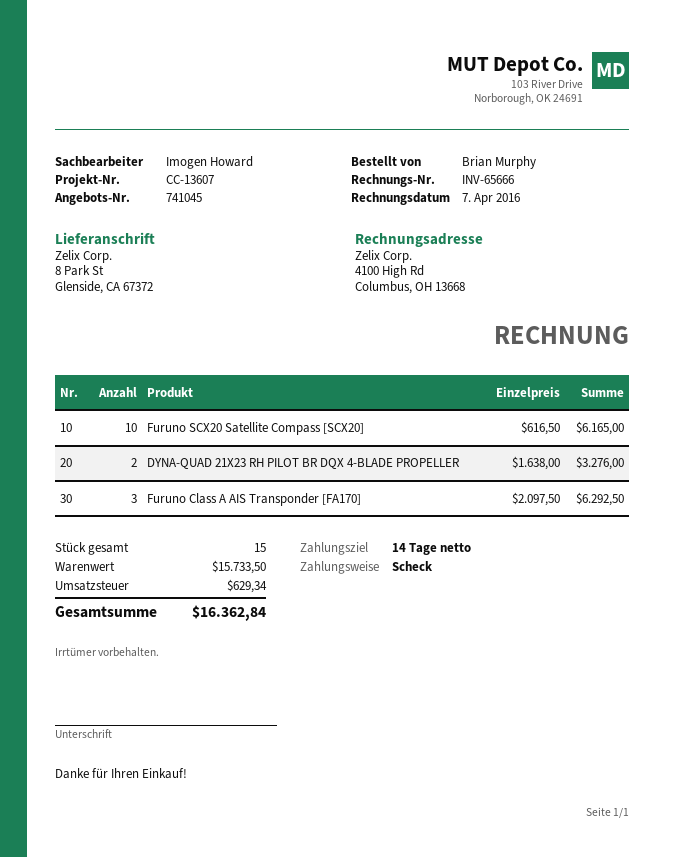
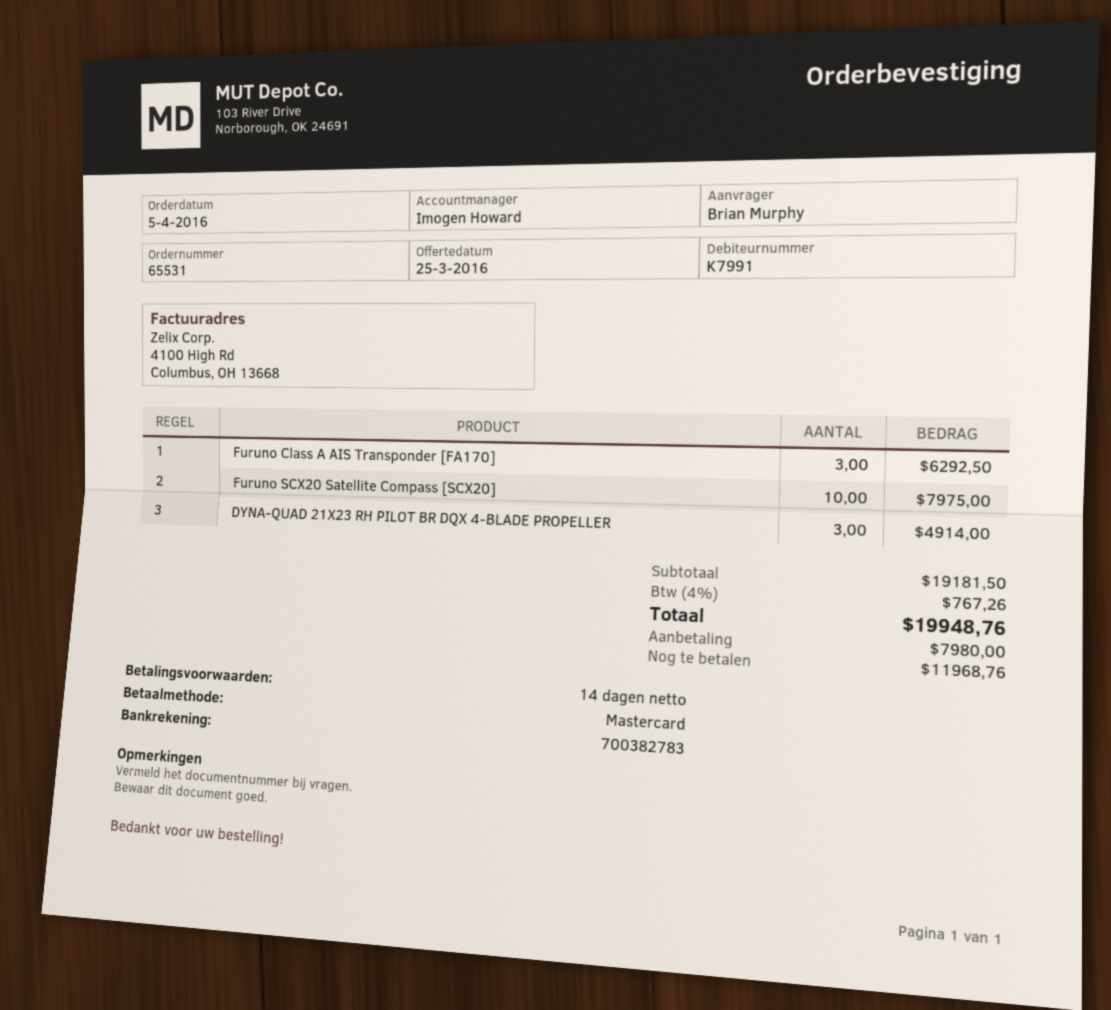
payment method: cheque -> Mastercard
Furuno SCX20 Satellite Compass [SCX20]: 10 for 6165.00 -> 10 for 7975.00
DYNA-QUAD 21X23 RH PILOT BR DQX 4-BLADE PROPELLER: 2 for 3276.00 -> 3 for 4914.00
subtotal: 15733.50 -> 19181.50
tax: 629.34 -> 767.26
total: 16362.84 -> 19948.76

